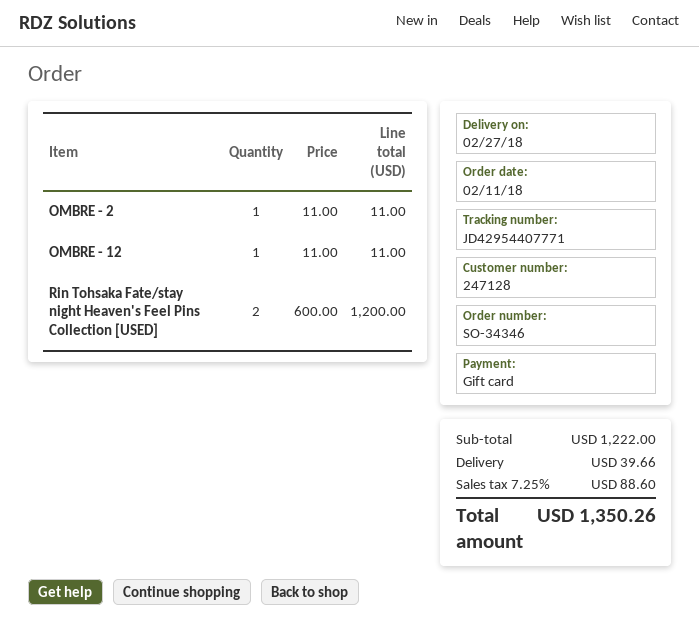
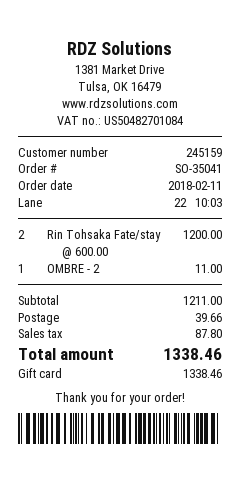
order number: SO-34346 -> SO-35041
customer number: 247128 -> 245159
OMBRE - 12: 1 x 11.00 = 11.00 -> none
subtotal: 1222.00 -> 1211.00
tax: 88.60 -> 87.80
total: 1350.26 -> 1338.46

